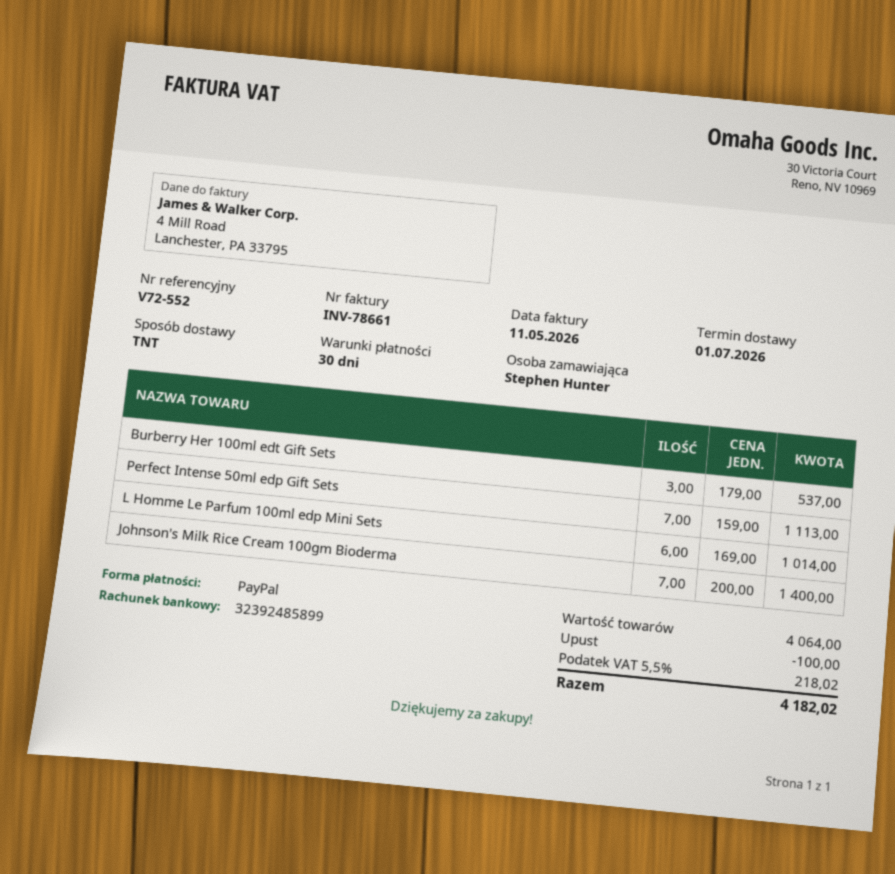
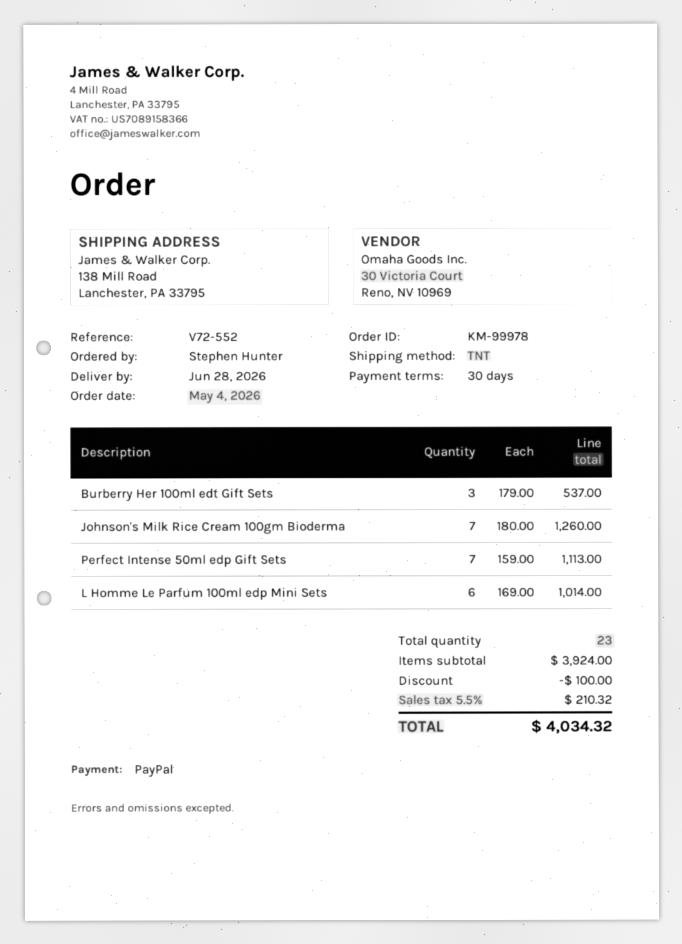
delivery date: 2026-07-01 -> 2026-06-28
Johnson's Milk Rice Cream 100gm Bioderma: 7 x 200.00 = 1400.00 -> 7 x 180.00 = 1260.00
subtotal: 4064.00 -> 3924.00
tax: 5.5% = 218.02 -> 5.5% = 210.32
total: 4182.02 -> 4034.32

